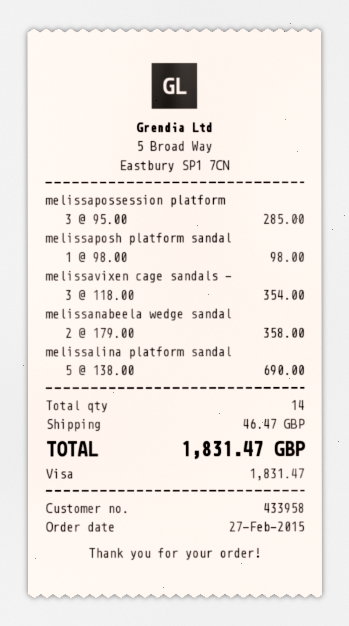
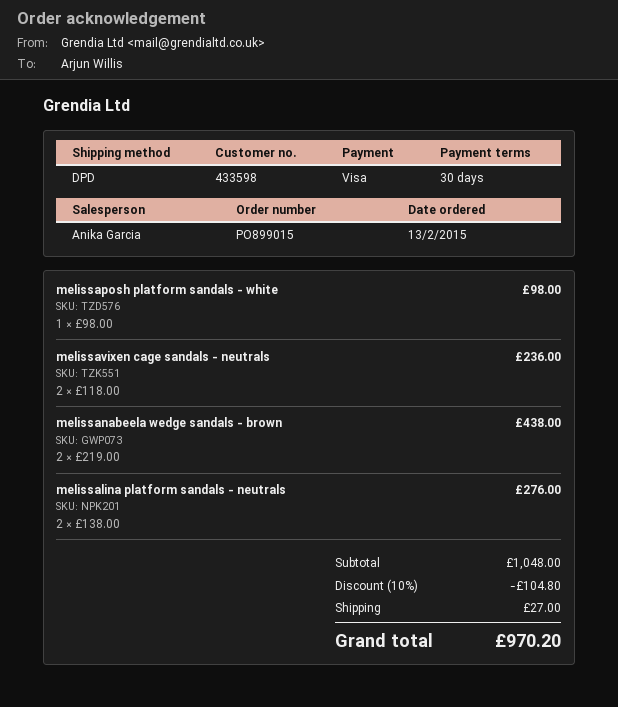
order date: 2015-02-27 -> 2015-02-13
customer number: 433958 -> 433598
melissapossession platform: 3 x 95.00 = 285.00 -> none
melissavixen cage sandals -: 3 x 118.00 = 354.00 -> 2 x 118.00 = 236.00
melissanabeela wedge sandal: 2 x 179.00 = 358.00 -> 2 x 219.00 = 438.00
melissalina platform sandal: 5 x 138.00 = 690.00 -> 2 x 138.00 = 276.00
discount: none -> 10% = 104.80
shipping: 46.47 -> 27.00
total: 1831.47 -> 970.20

